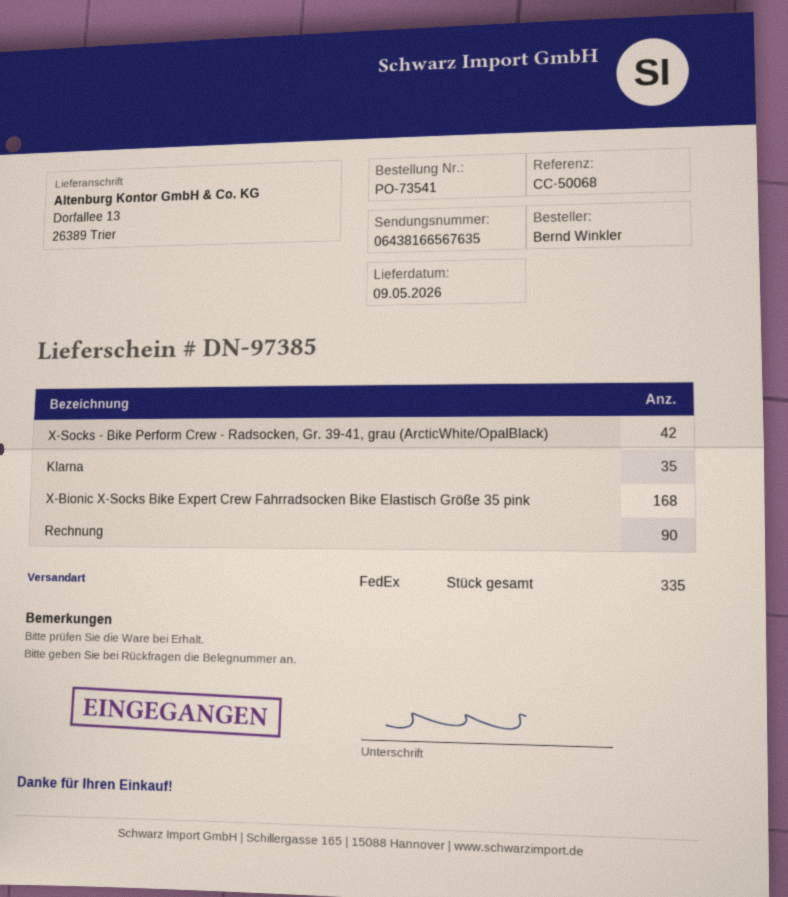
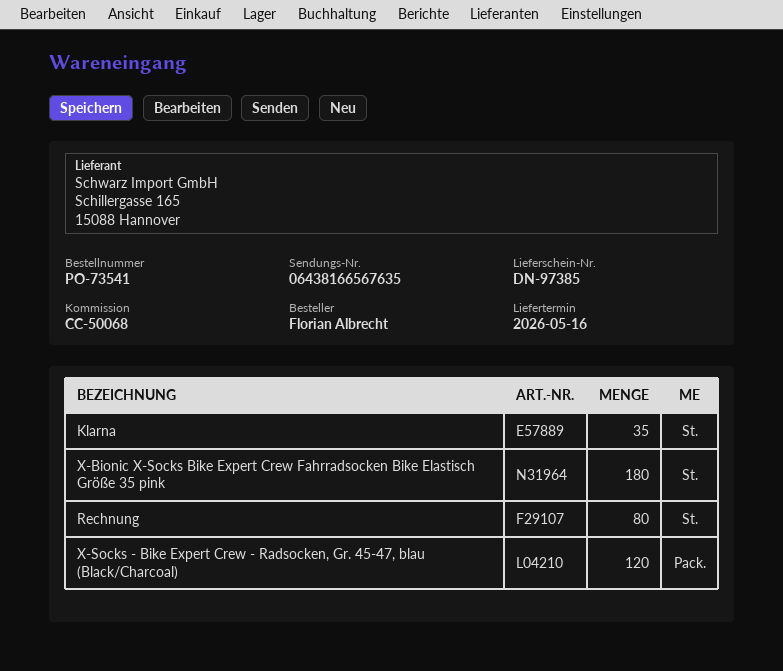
delivery date: 2026-05-09 -> 2026-05-16
ordered by: Bernd Winkler -> Florian Albrecht
X-Socks - Bike Perform Crew - Radsocken, Gr. 39-41, grau (ArcticWhite/OpalBlack): 42 -> none
X-Bionic X-Socks Bike Expert Crew Fahrradsocken Bike Elastisch Größe 35 pink: 168 -> 180
Rechnung: 90 -> 80
X-Socks - Bike Expert Crew - Radsocken, Gr. 45-47, blau (Black/Charcoal): none -> 120

